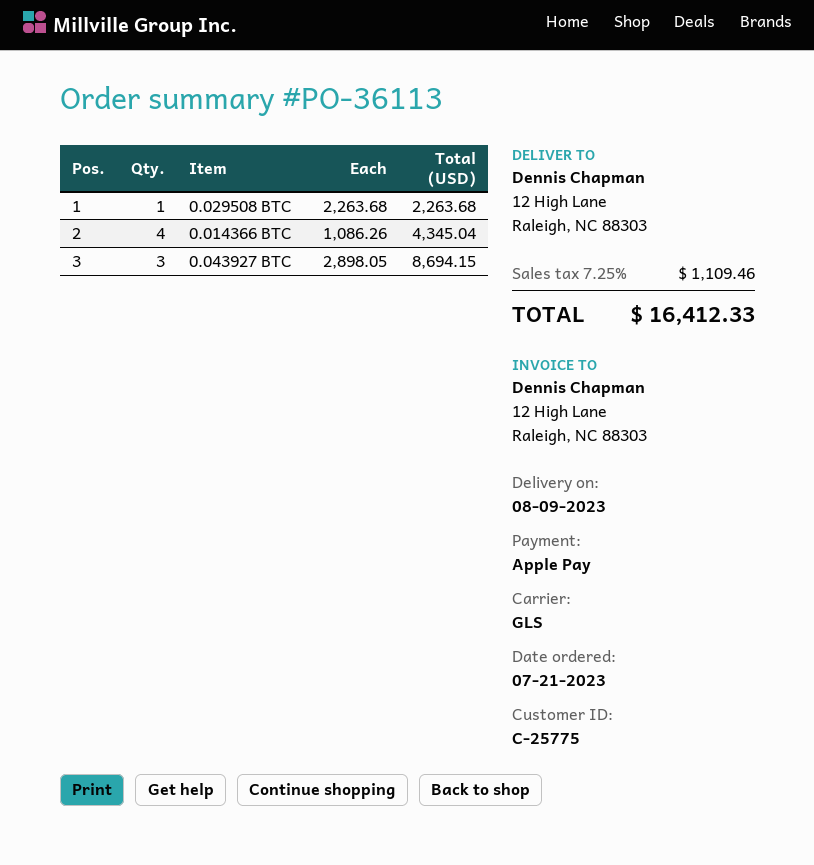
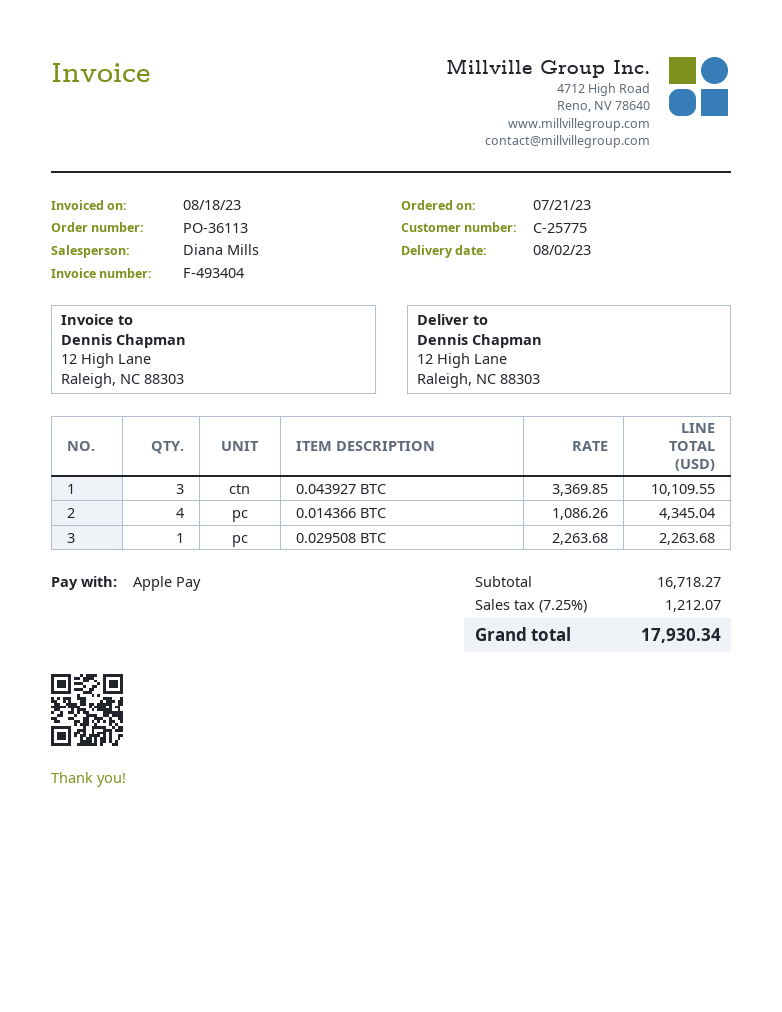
delivery date: 2023-08-09 -> 2023-08-02
0.043927 BTC: 3 x 2898.05 = 8694.15 -> 3 x 3369.85 = 10109.55
tax: 7.25% = 1109.46 -> 7.25% = 1212.07
total: 16412.33 -> 17930.34

